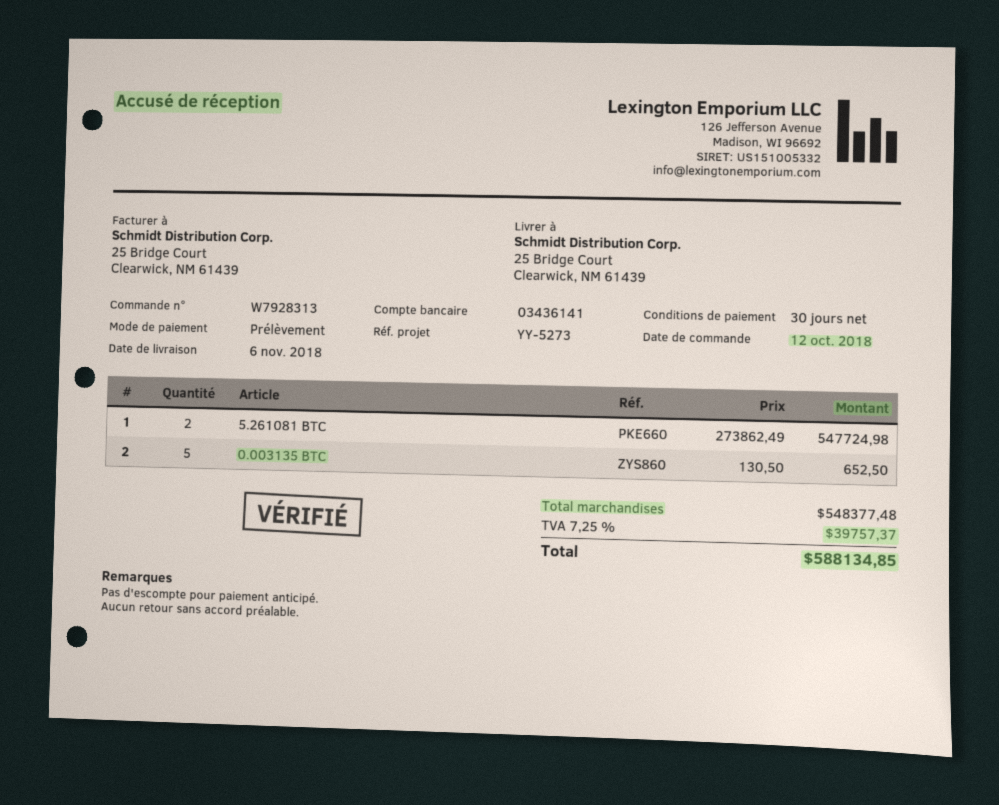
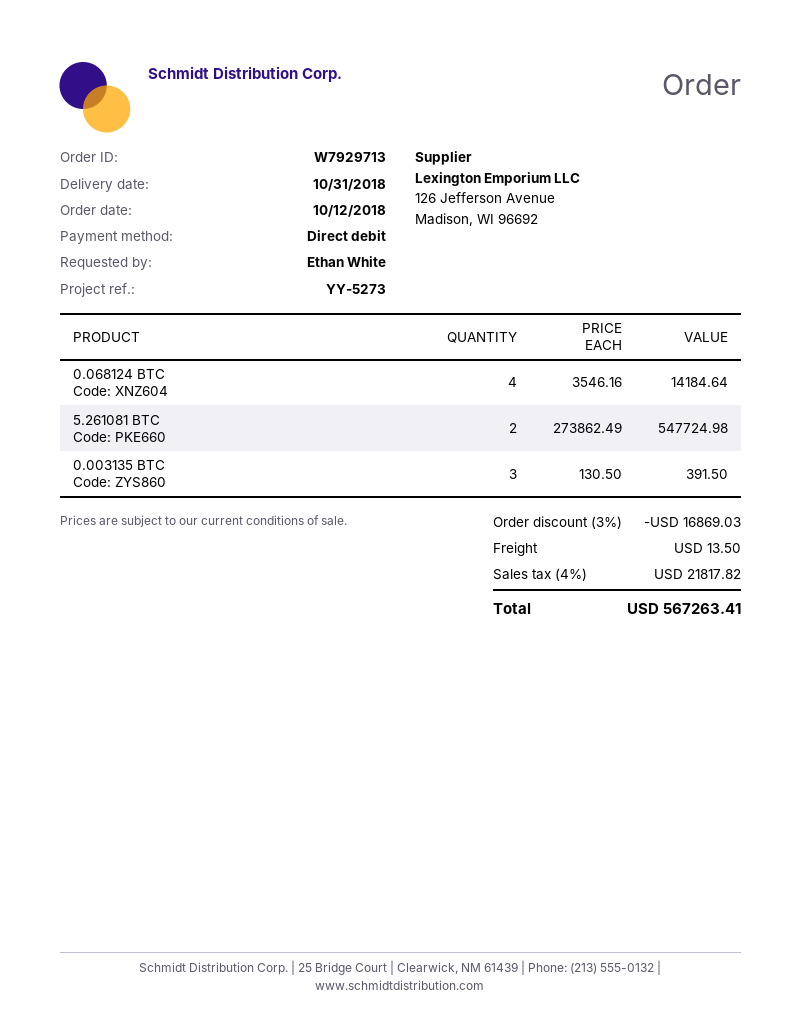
order number: W7928313 -> W7929713
delivery date: 2018-11-06 -> 2018-10-31
0.003135 BTC: 5 x 130.50 = 652.50 -> 3 x 130.50 = 391.50
0.068124 BTC: none -> 4 x 3546.16 = 14184.64
discount: none -> 3% = 16869.03
shipping: none -> 13.50
tax: 7.25% = 39757.37 -> 4% = 21817.82
total: 588134.85 -> 567263.41

